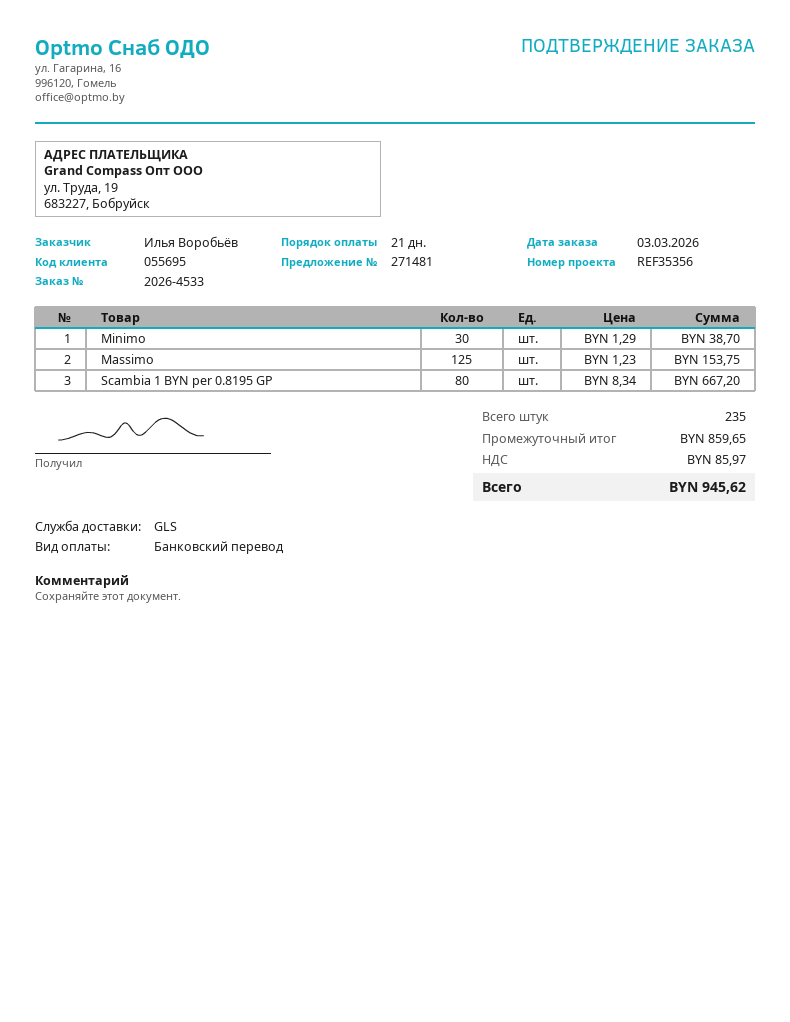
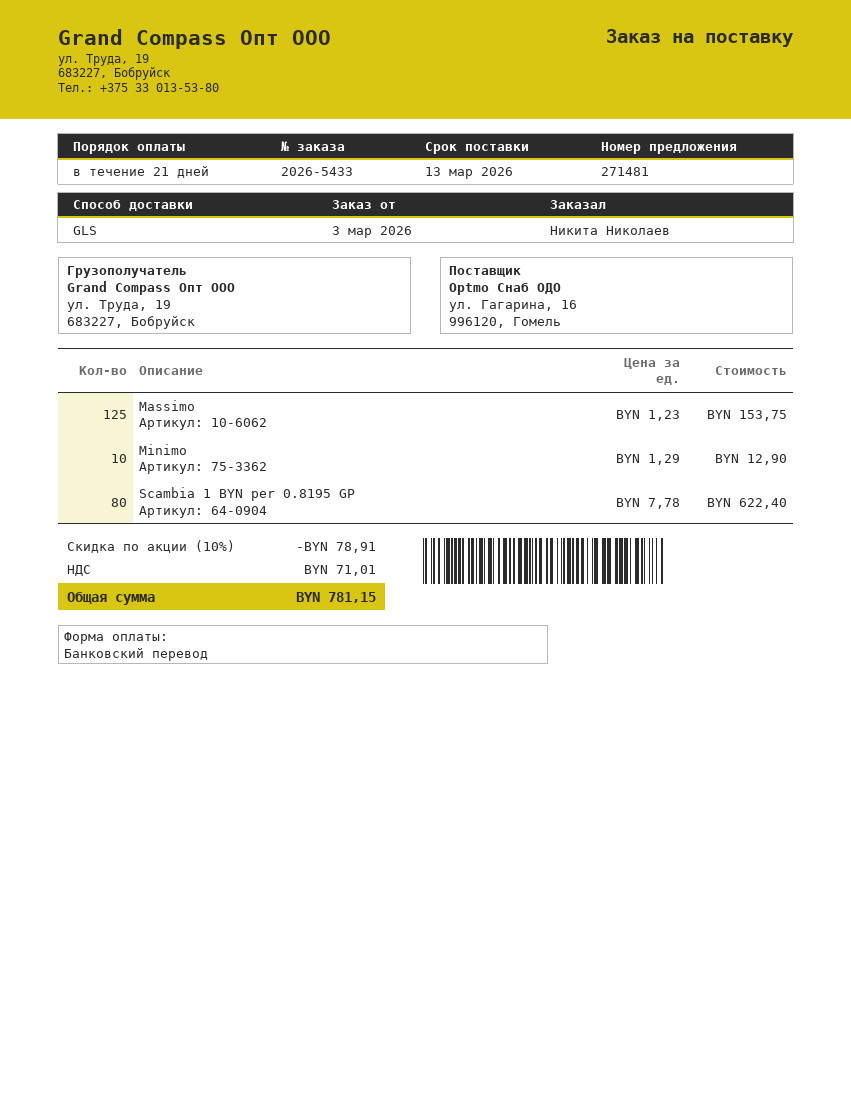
order number: 2026-4533 -> 2026-5433
ordered by: Илья Воробьёв -> Никита Николаев
Minimo: 30 x 1.29 = 38.70 -> 10 x 1.29 = 12.90
Scambia 1 BYN per 0.8195 GP: 80 x 8.34 = 667.20 -> 80 x 7.78 = 622.40
discount: none -> 10% = 78.91
tax: 85.97 -> 71.01
total: 945.62 -> 781.15

